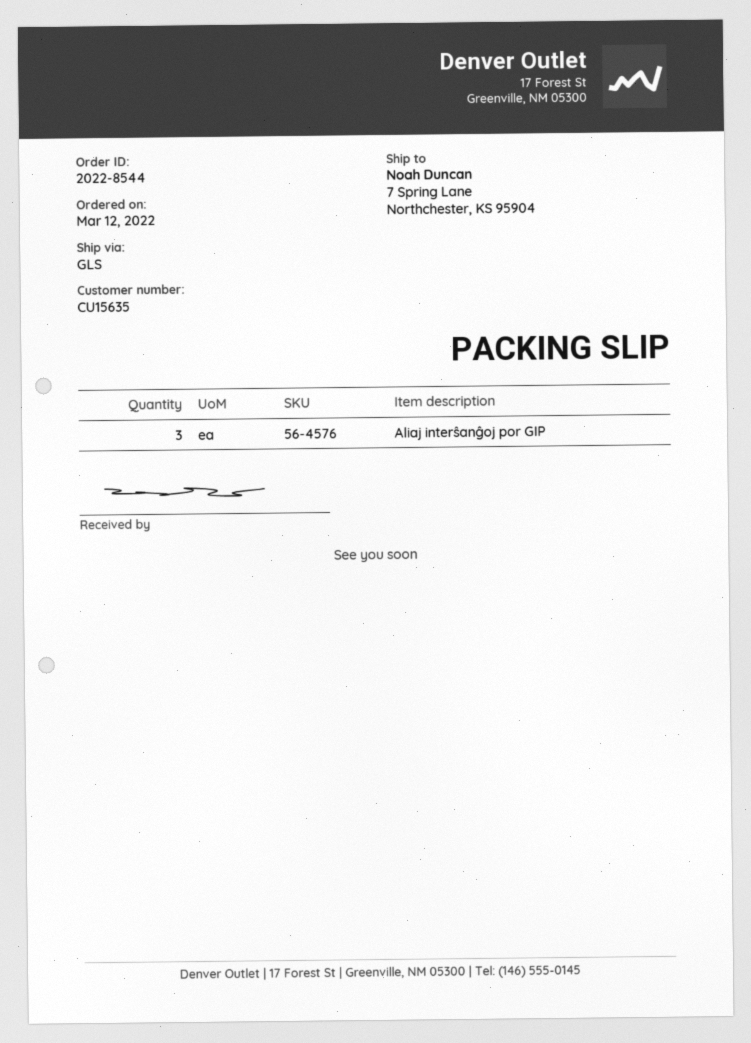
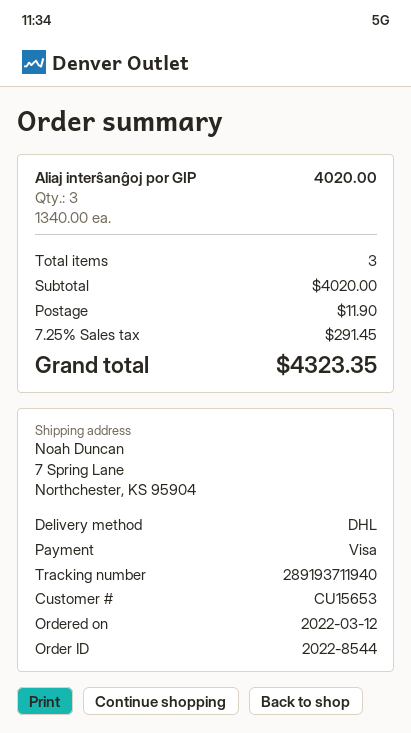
customer number: CU15635 -> CU15653
shipping method: GLS -> DHL

